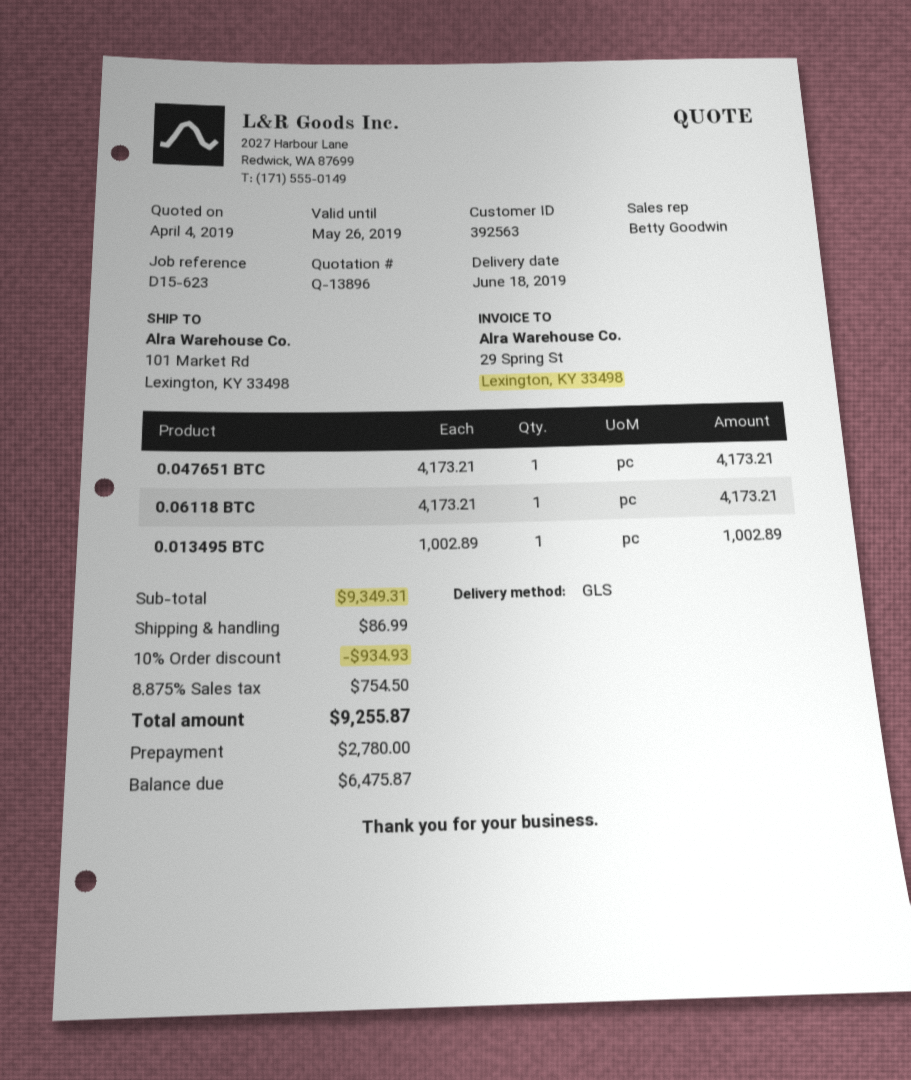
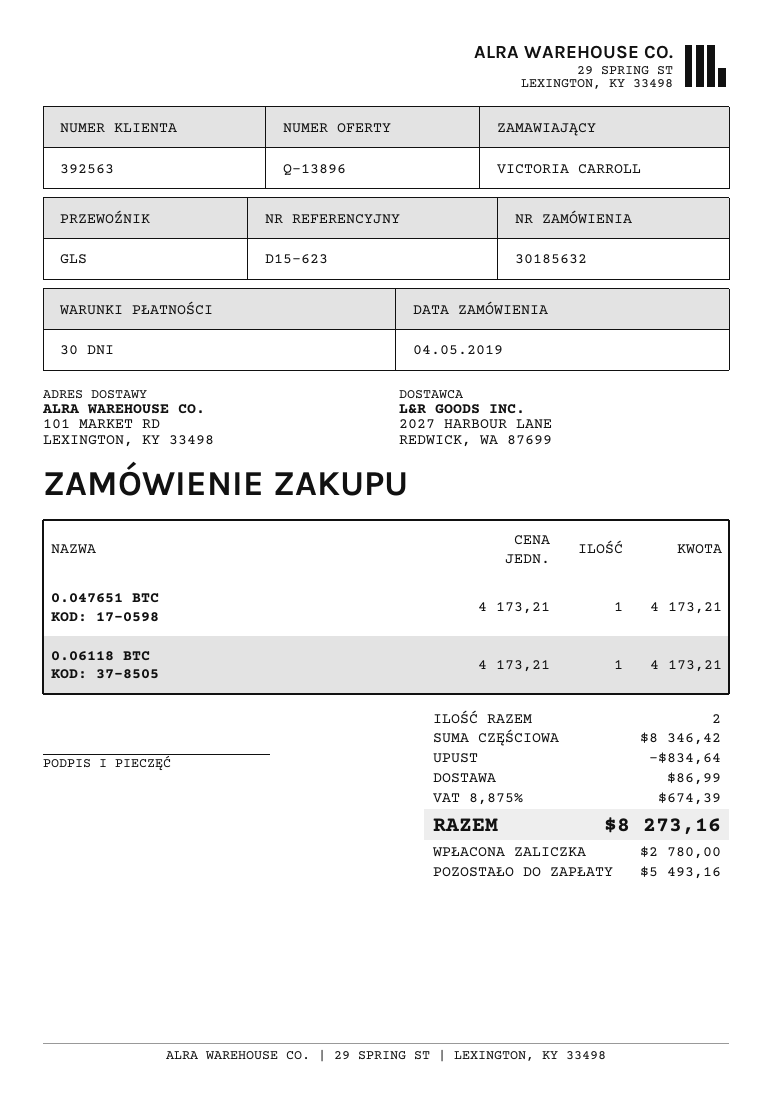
0.013495 BTC: 1 x 1002.89 = 1002.89 -> none
subtotal: 9349.31 -> 8346.42
discount: 934.93 -> 834.64
tax: 8.875% = 754.50 -> 8.875% = 674.39
total: 9255.87 -> 8273.16
balance: 6475.87 -> 5493.16

